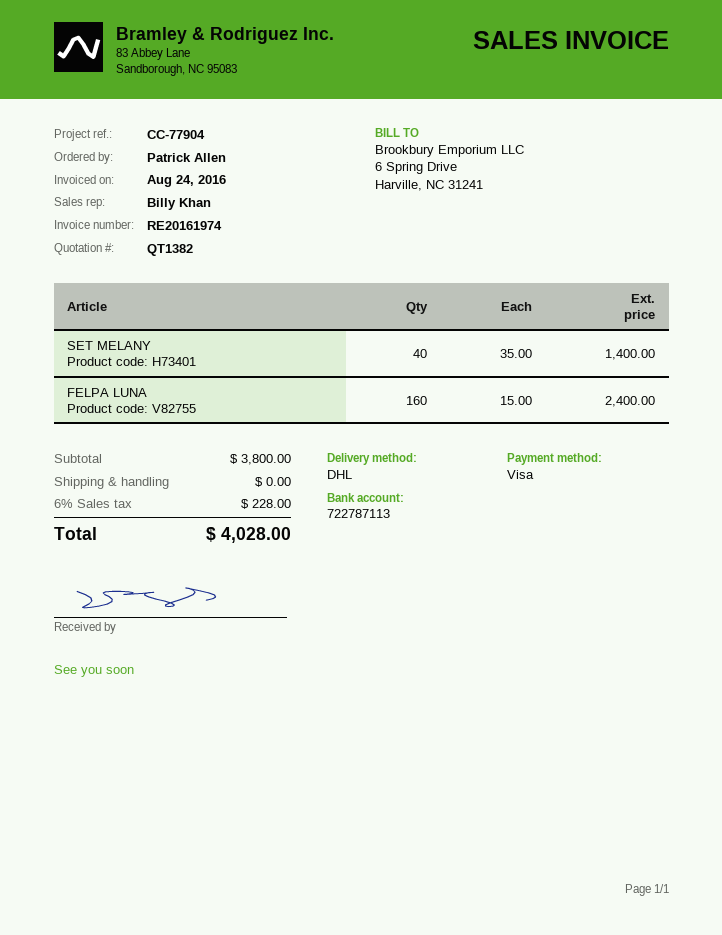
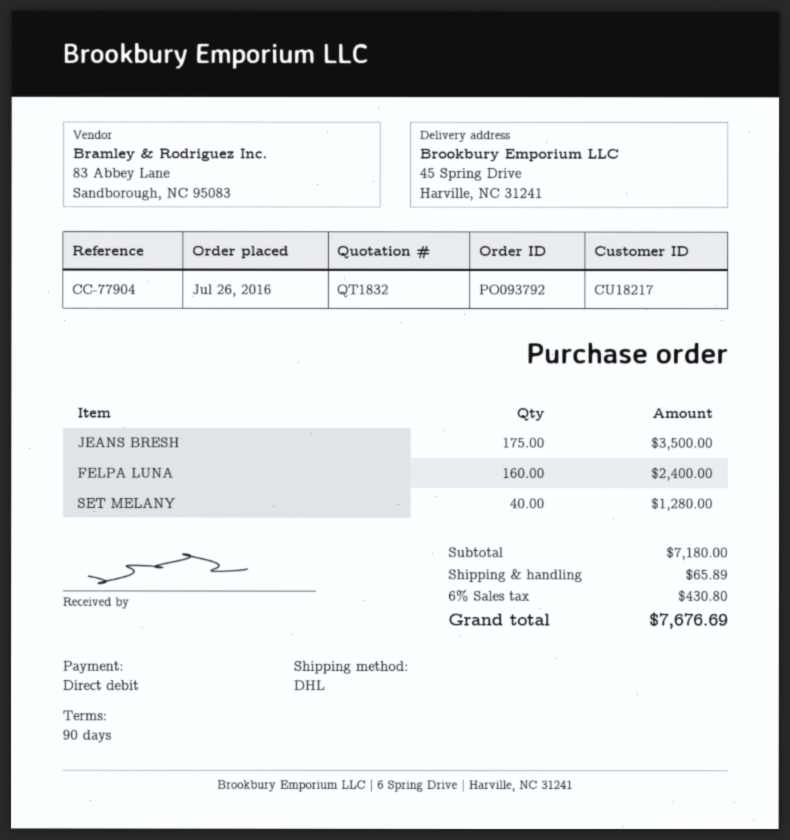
quote number: QT1382 -> QT1832
payment method: Visa -> direct debit
SET MELANY: 40 for 1400.00 -> 40 for 1280.00
JEANS BRESH: none -> 175 for 3500.00
subtotal: 3800.00 -> 7180.00
shipping: 0.00 -> 65.89
tax: 6% = 228.00 -> 6% = 430.80
total: 4028.00 -> 7676.69

